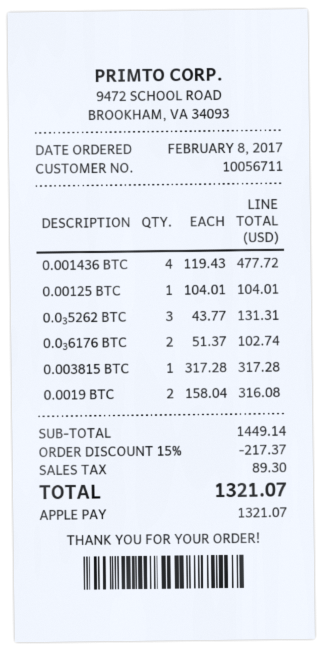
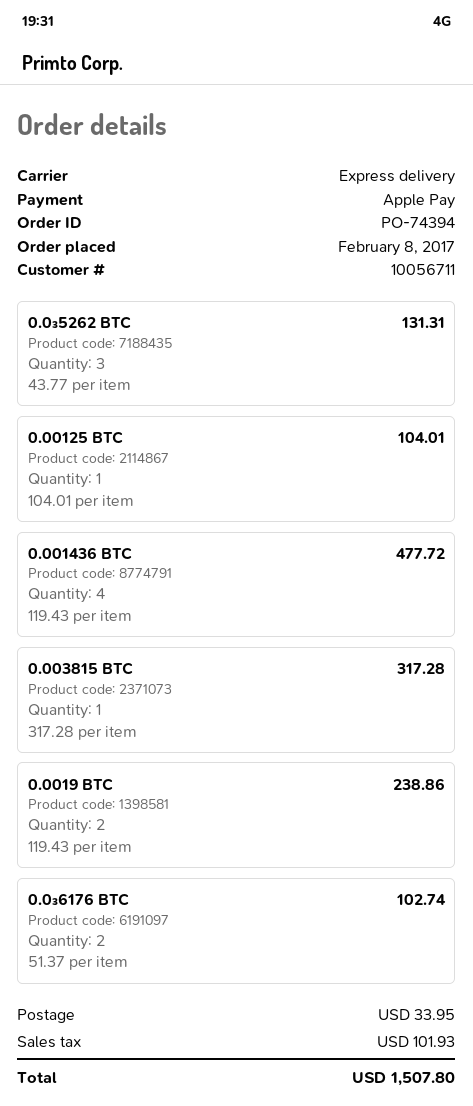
0.0019 BTC: 2 x 158.04 = 316.08 -> 2 x 119.43 = 238.86
discount: 15% = 217.37 -> none
shipping: none -> 33.95
tax: 89.30 -> 101.93
total: 1321.07 -> 1507.80

